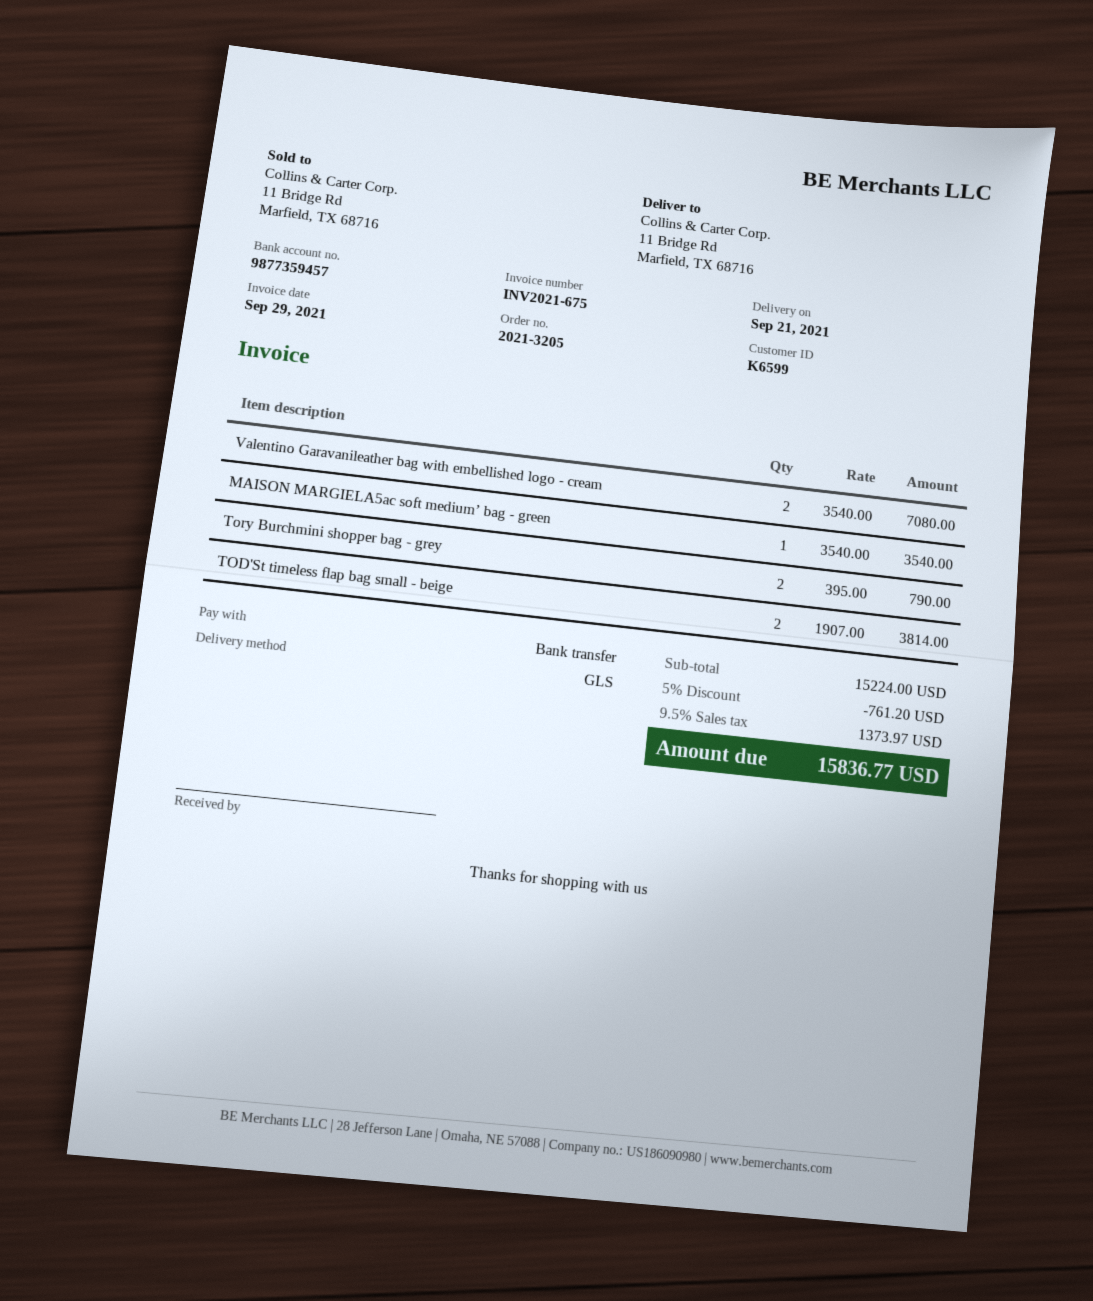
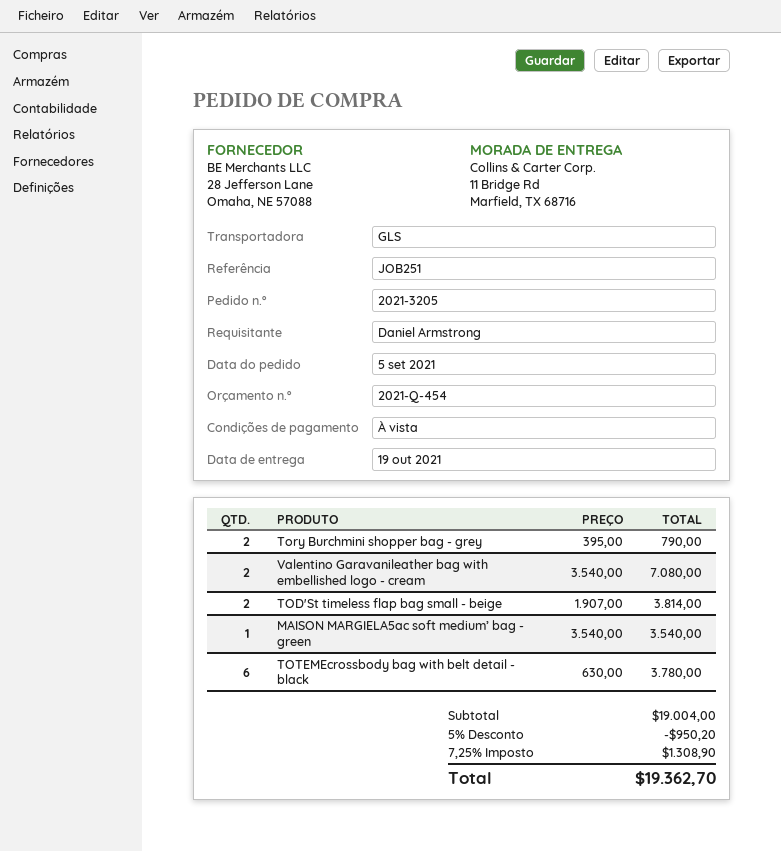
delivery date: 2021-09-21 -> 2021-10-19
TOTEMEcrossbody bag with belt detail - black: none -> 6 x 630.00 = 3780.00
subtotal: 15224.00 -> 19004.00
discount: 5% = 761.20 -> 5% = 950.20
tax: 9.5% = 1373.97 -> 7.25% = 1308.90
total: 15836.77 -> 19362.70

